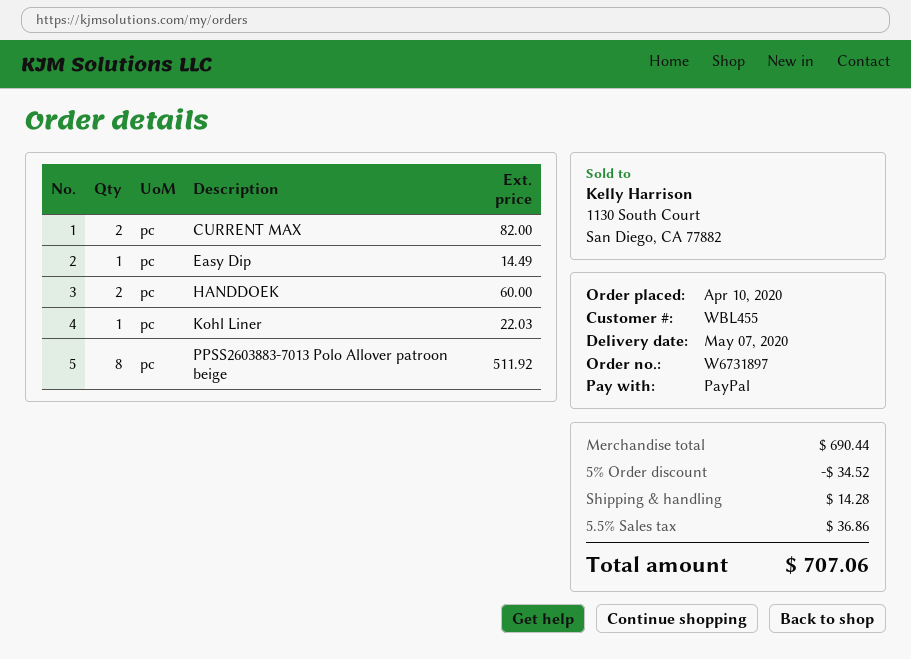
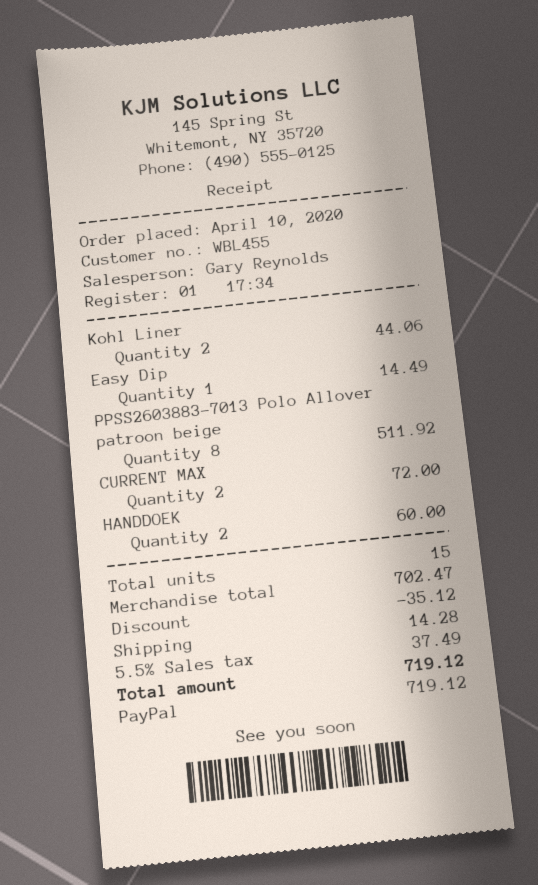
CURRENT MAX: 2 for 82.00 -> 2 for 72.00
Kohl Liner: 1 for 22.03 -> 2 for 44.06
subtotal: 690.44 -> 702.47
discount: 34.52 -> 35.12
tax: 5.5% = 36.86 -> 5.5% = 37.49
total: 707.06 -> 719.12

